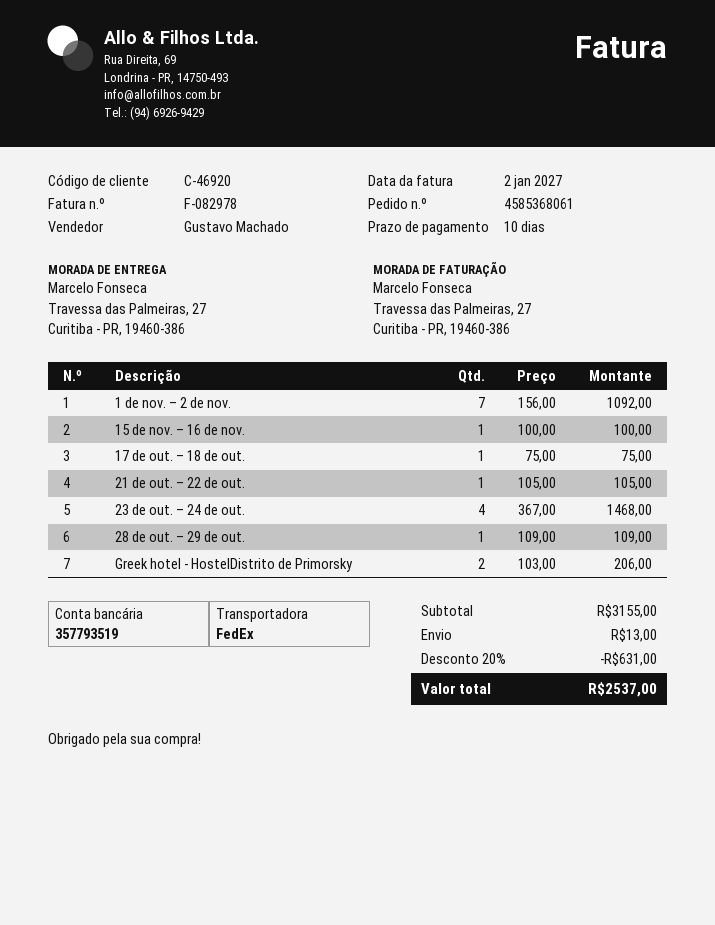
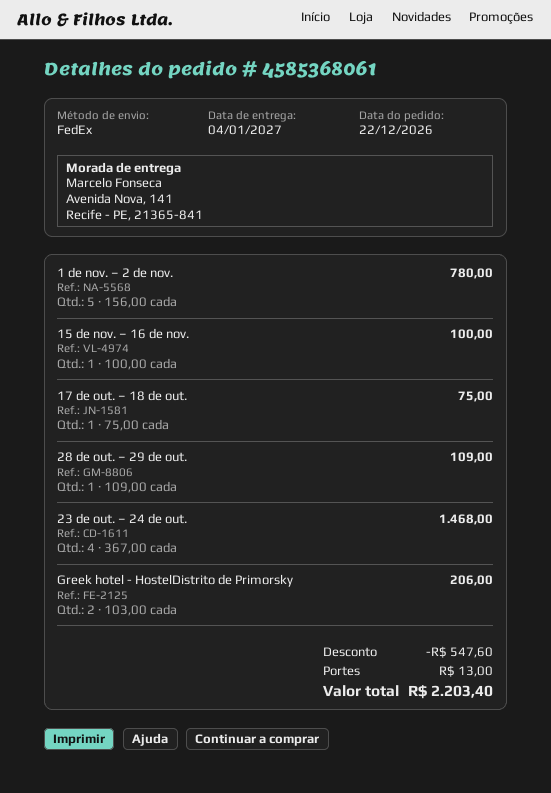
ship to: Travessa das Palmeiras, 27, Curitiba - PR, 19460-386 -> Avenida Nova, 141, Recife - PE, 21365-841
1 de nov. – 2 de nov.: 7 x 156.00 = 1092.00 -> 5 x 156.00 = 780.00
21 de out. – 22 de out.: 1 x 105.00 = 105.00 -> none
discount: 631.00 -> 547.60
total: 2537.00 -> 2203.40

